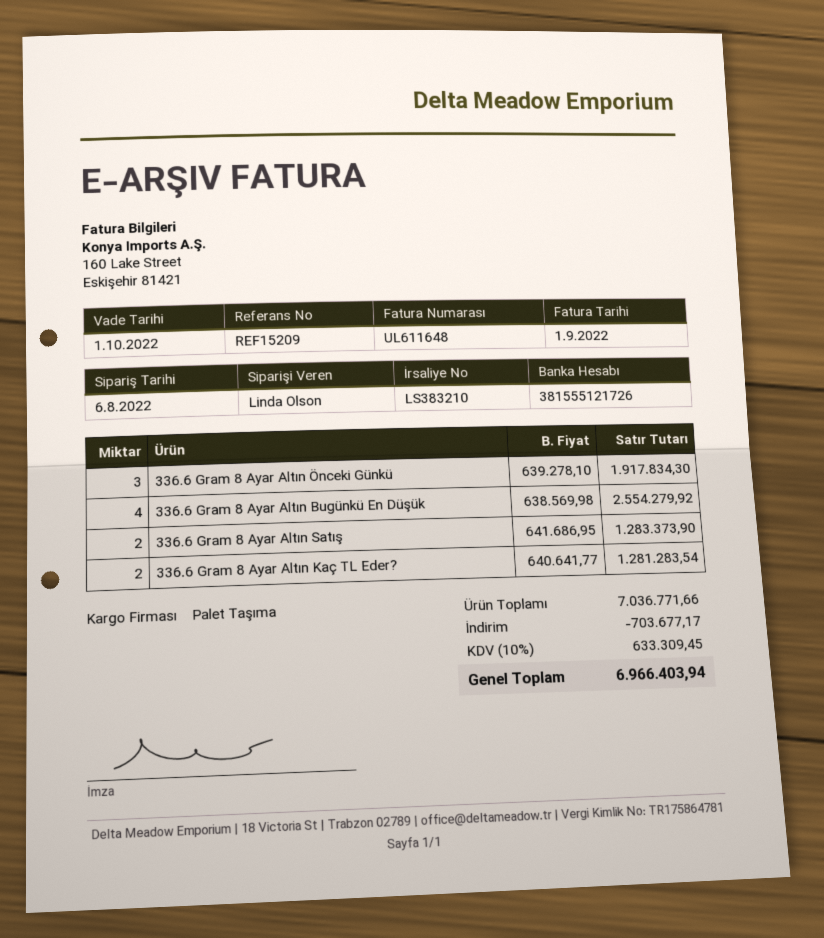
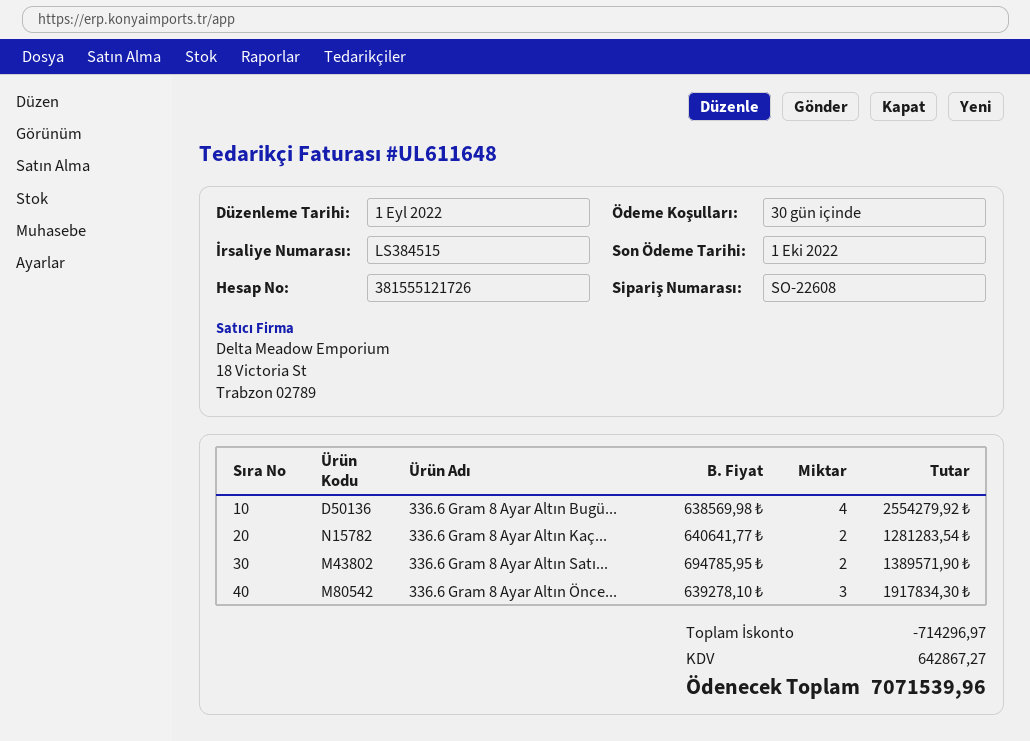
delivery note number: LS383210 -> LS384515
336.6 Gram 8 Ayar Altın Satış: 2 x 641686.95 = 1283373.90 -> 2 x 694785.95 = 1389571.90
discount: 703677.17 -> 714296.97
tax: 633309.45 -> 642867.27
total: 6966403.94 -> 7071539.96

